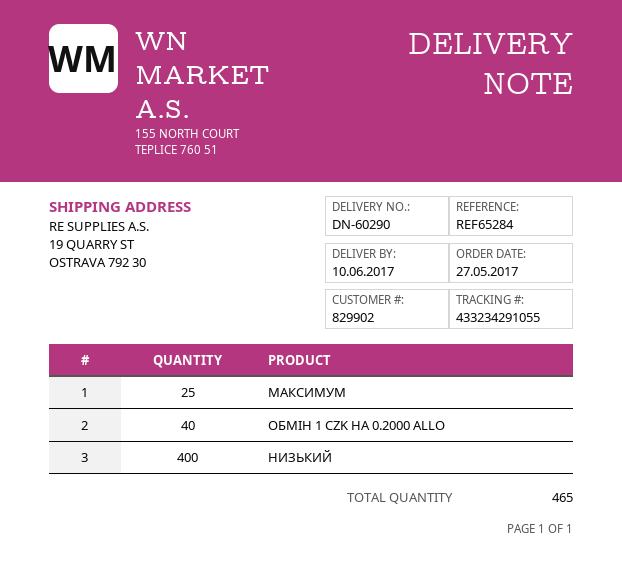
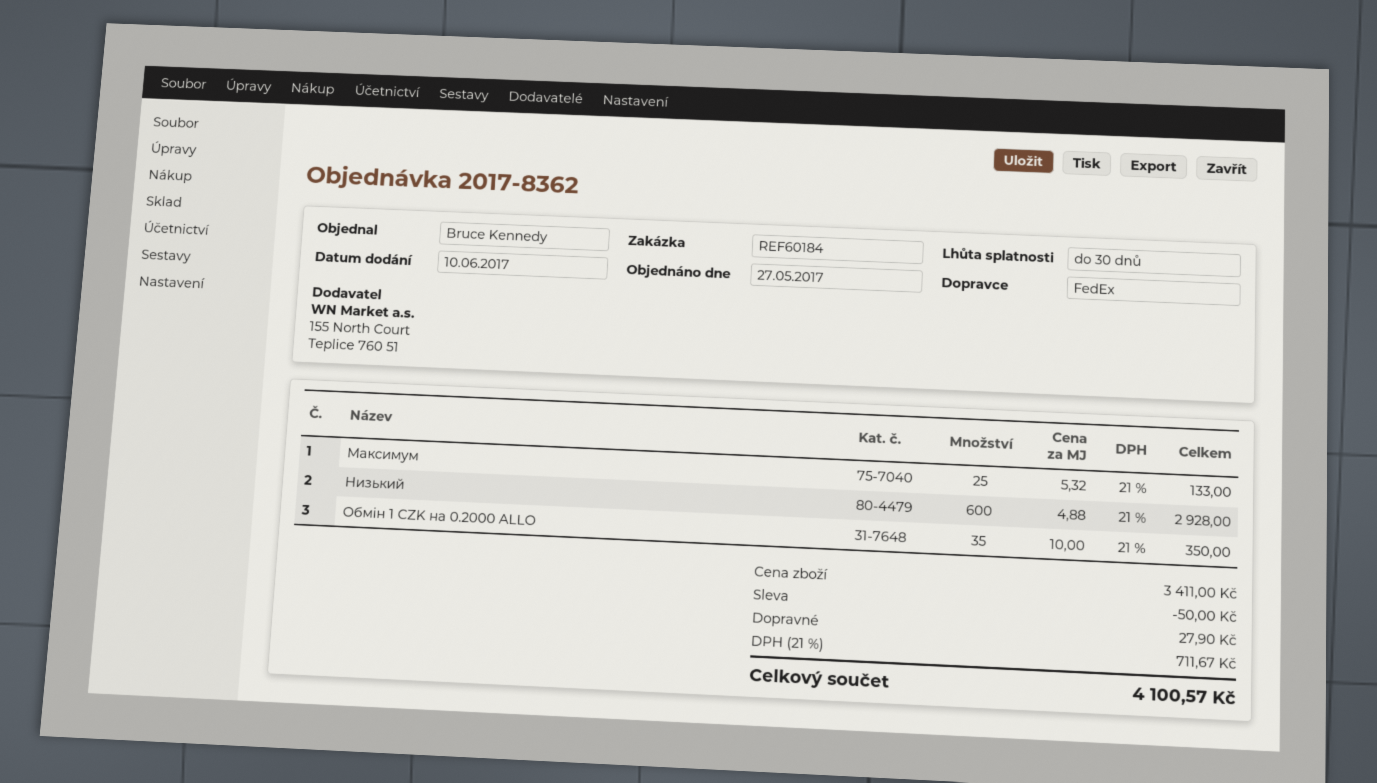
reference: REF65284 -> REF60184
ОБМІН 1 CZK НА 0.2000 ALLO: 40 -> 35
НИЗЬКИЙ: 400 -> 600

